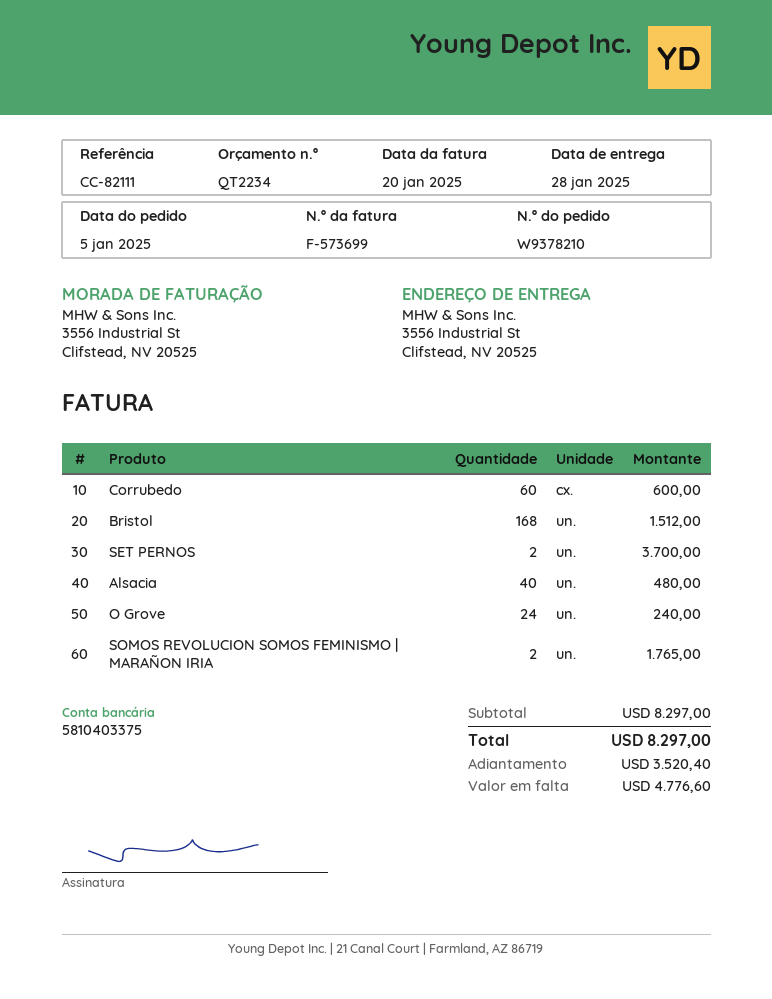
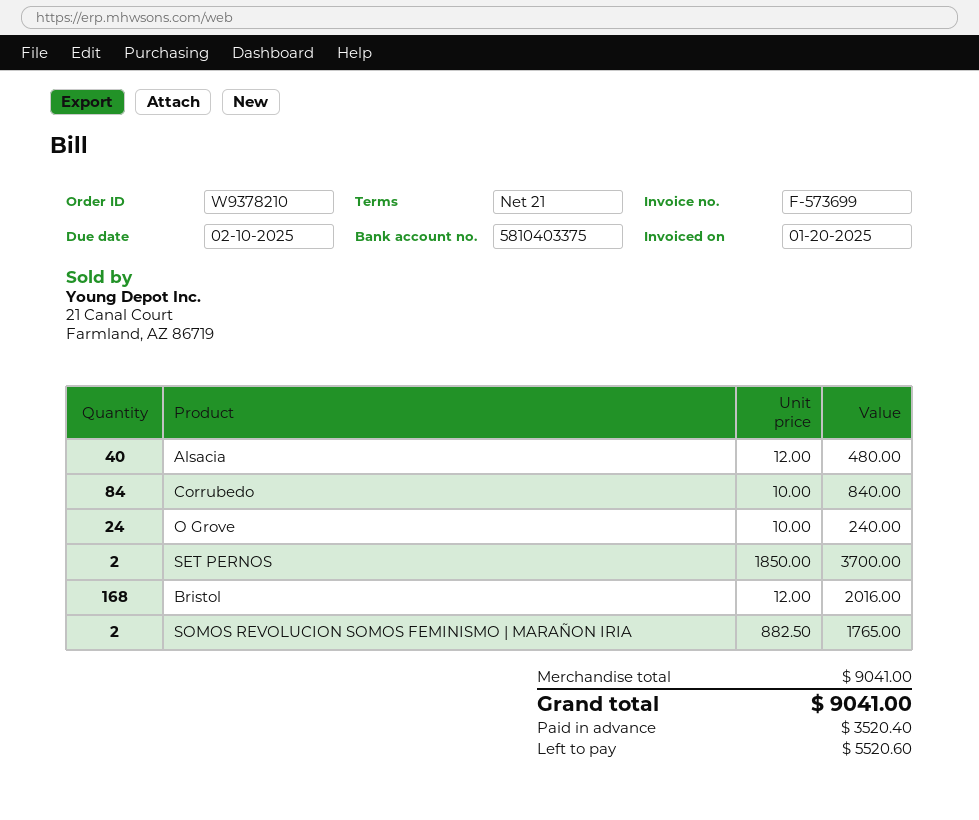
Corrubedo: 60 for 600.00 -> 84 for 840.00
Bristol: 168 for 1512.00 -> 168 for 2016.00
subtotal: 8297.00 -> 9041.00
total: 8297.00 -> 9041.00
balance: 4776.60 -> 5520.60

